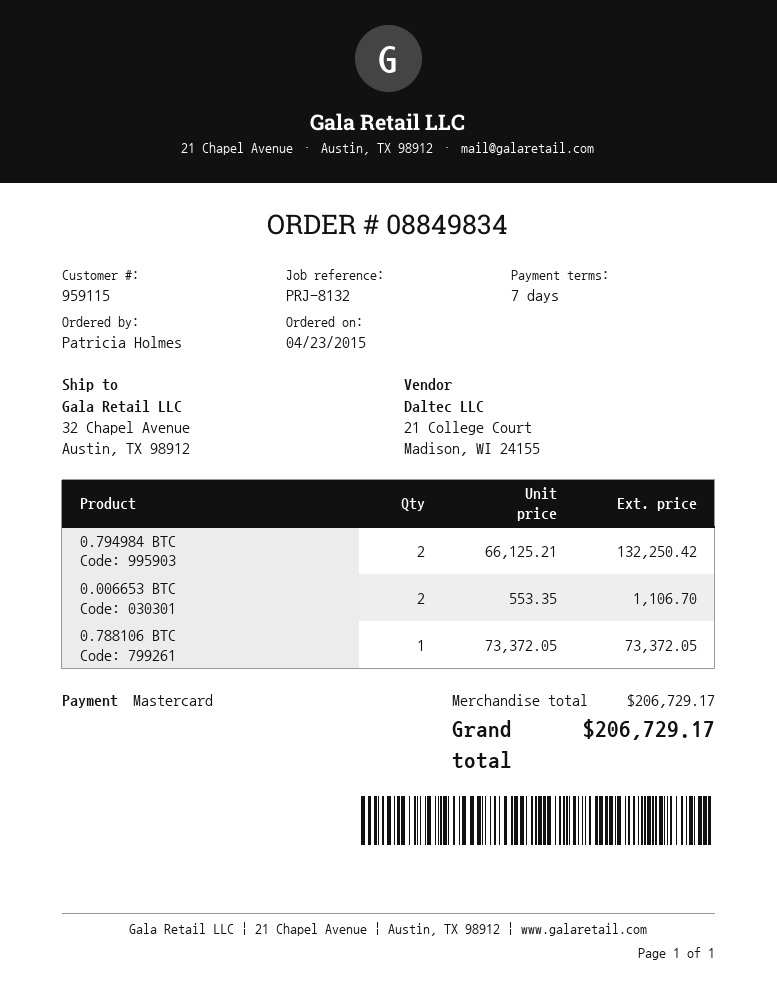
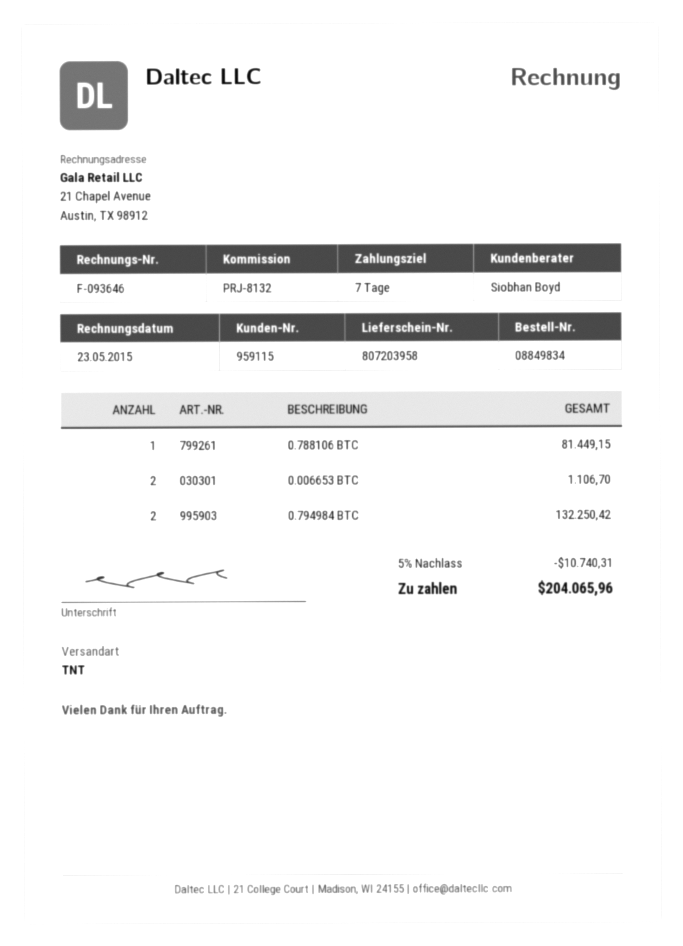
0.788106 BTC: 1 for 73372.05 -> 1 for 81449.15
discount: none -> 5% = 10740.31
total: 206729.17 -> 204065.96

